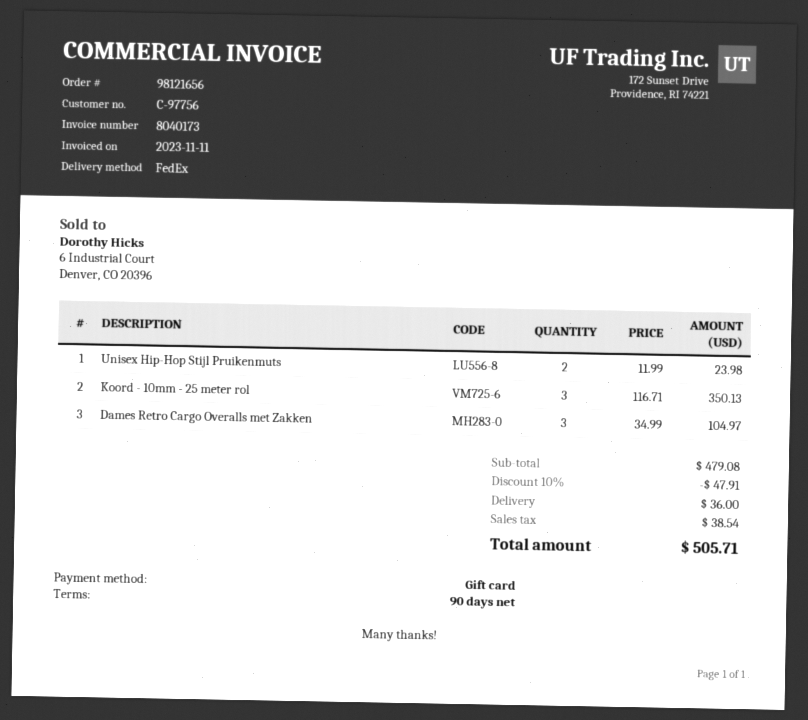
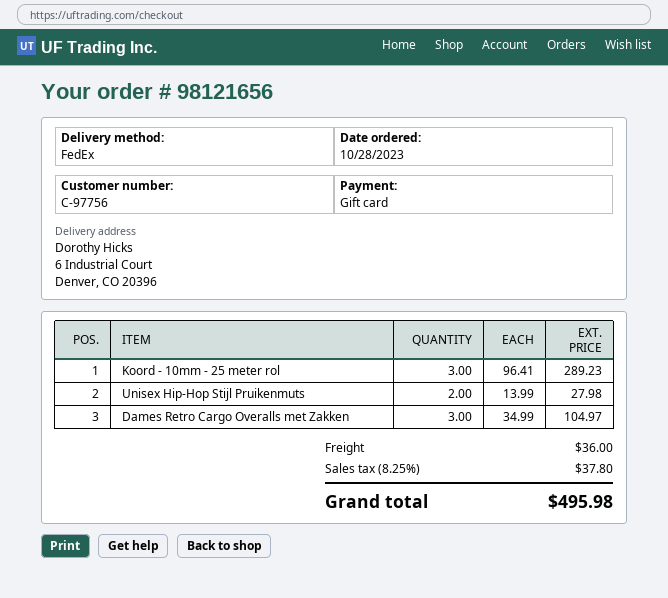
Unisex Hip-Hop Stijl Pruikenmuts: 2 x 11.99 = 23.98 -> 2 x 13.99 = 27.98
Koord - 10mm - 25 meter rol: 3 x 116.71 = 350.13 -> 3 x 96.41 = 289.23
discount: 10% = 47.91 -> none
tax: 38.54 -> 37.80
total: 505.71 -> 495.98

